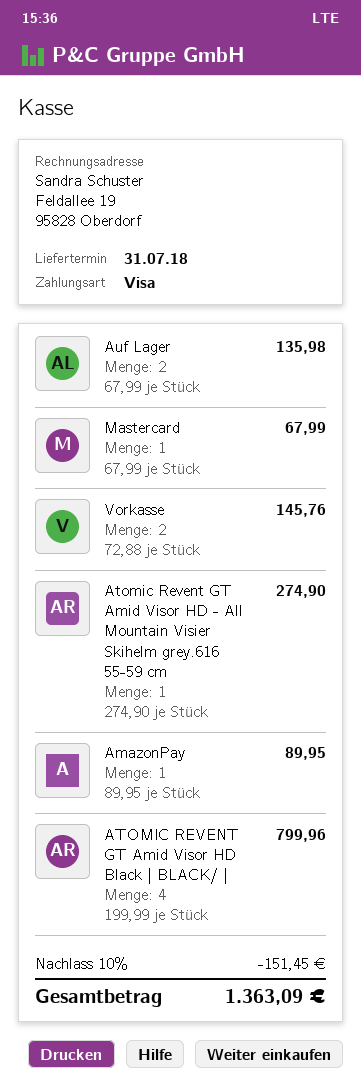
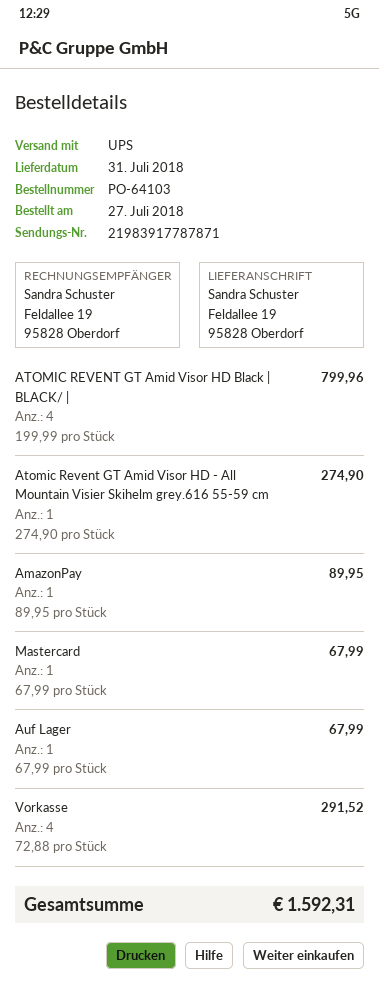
Auf Lager: 2 x 67.99 = 135.98 -> 1 x 67.99 = 67.99
Vorkasse: 2 x 72.88 = 145.76 -> 4 x 72.88 = 291.52
discount: 10% = 151.45 -> none
total: 1363.09 -> 1592.31

